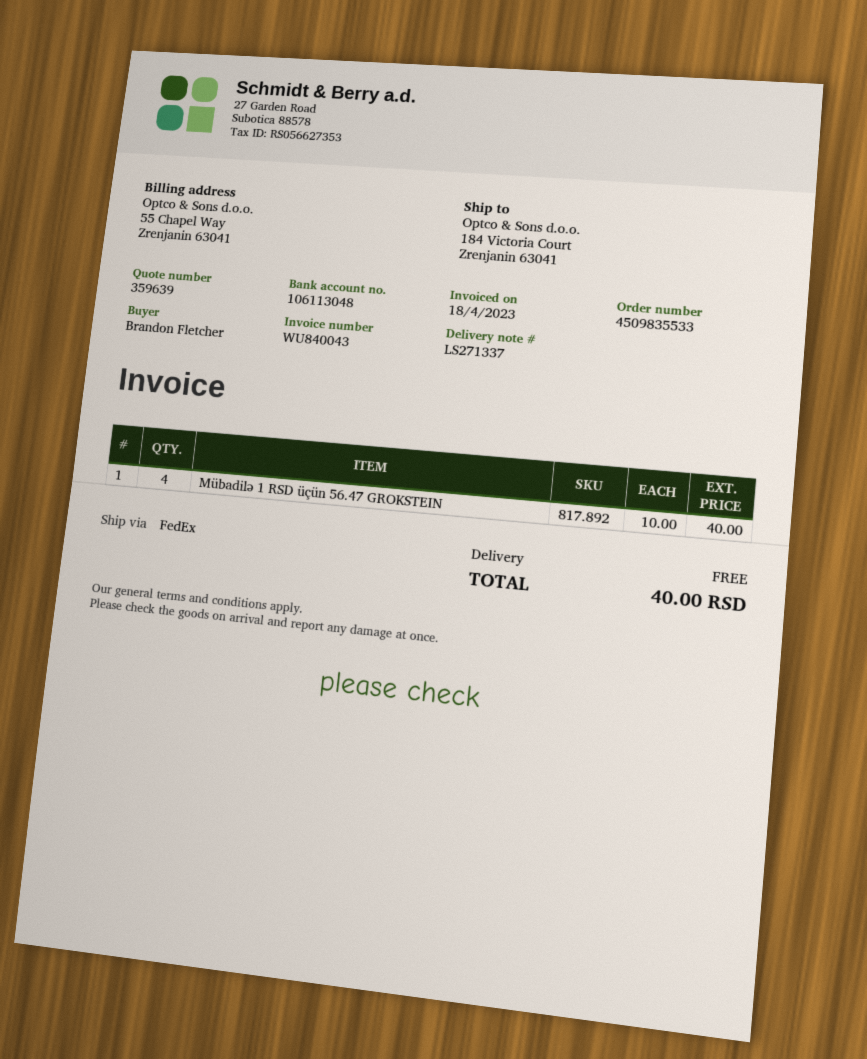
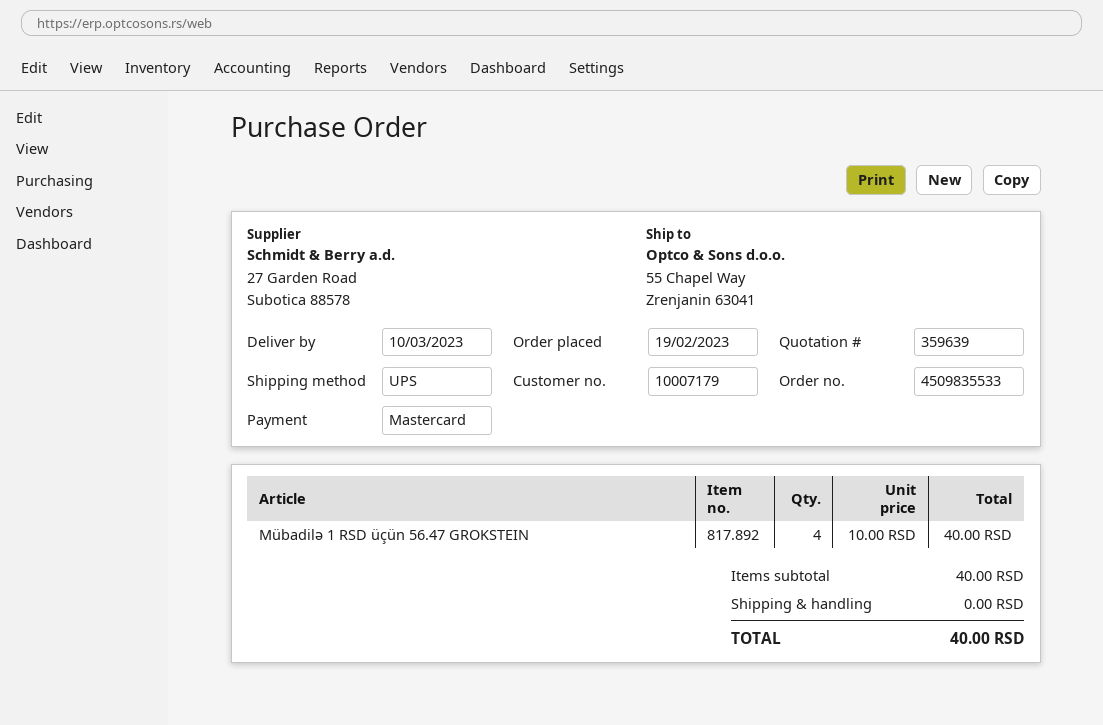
shipping method: FedEx -> UPS
ship to: 184 Victoria Court, Zrenjanin 63041 -> 55 Chapel Way, Zrenjanin 63041

